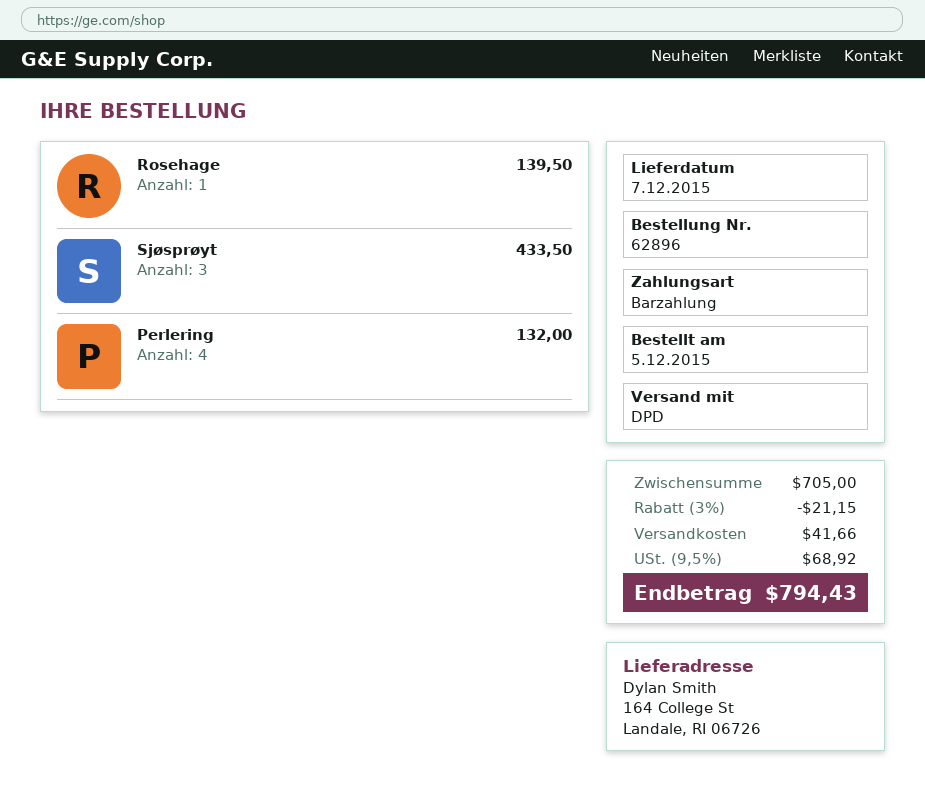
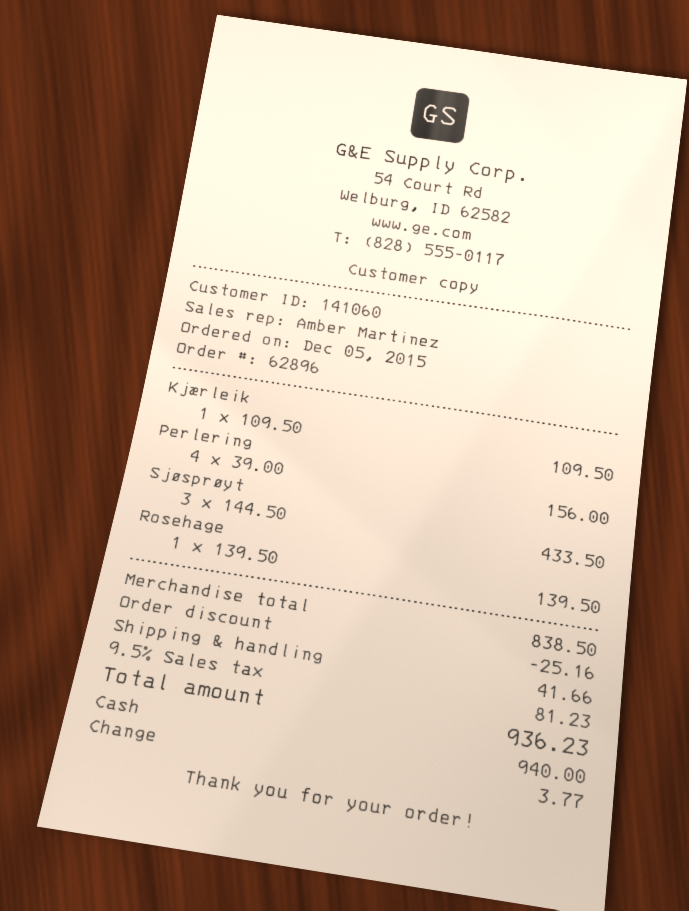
Perlering: 4 for 132.00 -> 4 for 156.00
Kjærleik: none -> 1 for 109.50
subtotal: 705.00 -> 838.50
discount: 21.15 -> 25.16
tax: 9.5% = 68.92 -> 9.5% = 81.23
total: 794.43 -> 936.23

